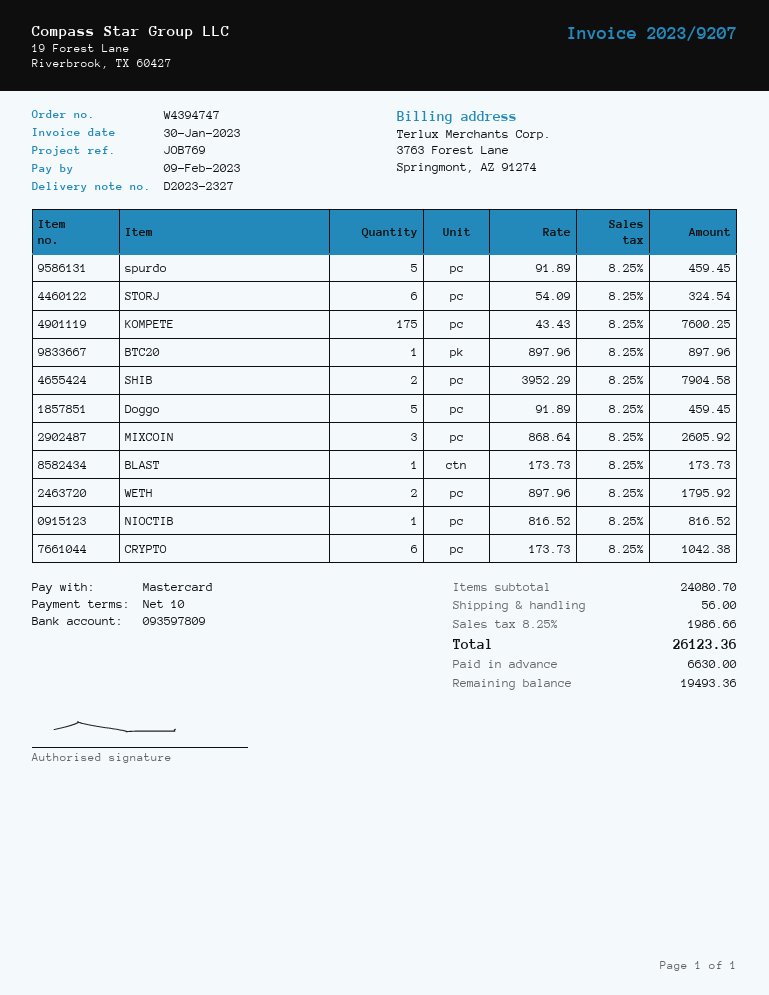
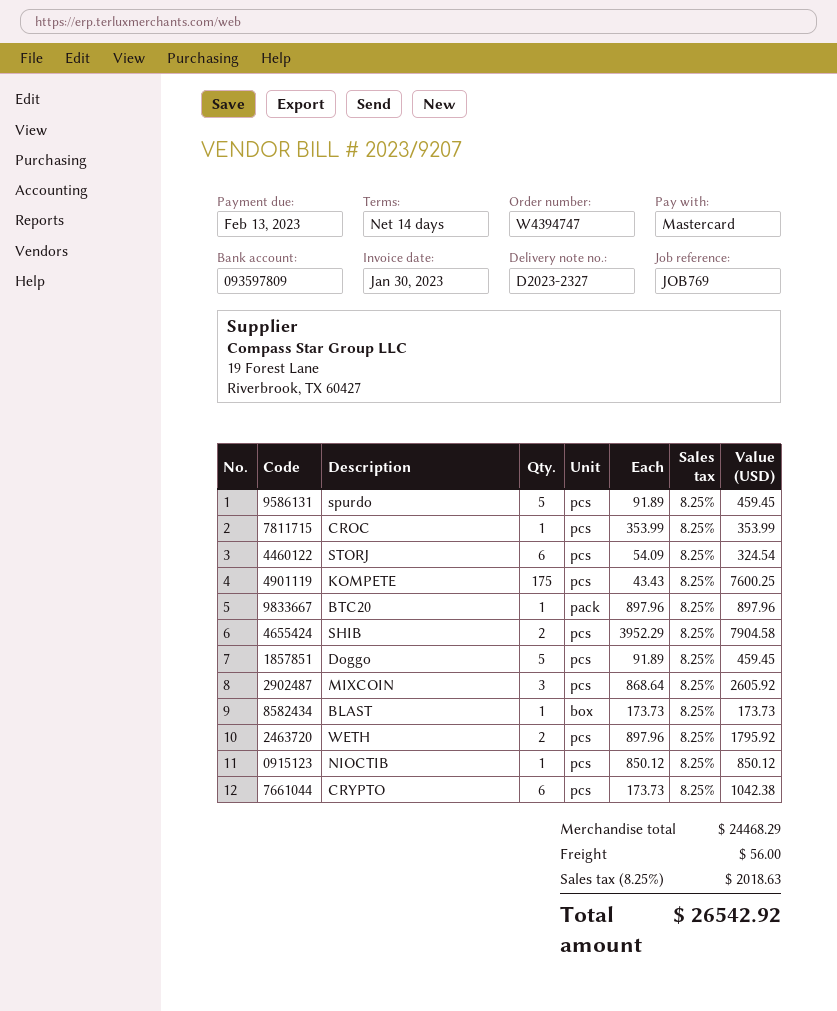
payment terms: 10 days -> 14 days
due date: 2023-02-09 -> 2023-02-13
NIOCTIB: 1 x 816.52 = 816.52 -> 1 x 850.12 = 850.12
CROC: none -> 1 x 353.99 = 353.99
subtotal: 24080.70 -> 24468.29
tax: 8.25% = 1986.66 -> 8.25% = 2018.63
total: 26123.36 -> 26542.92

